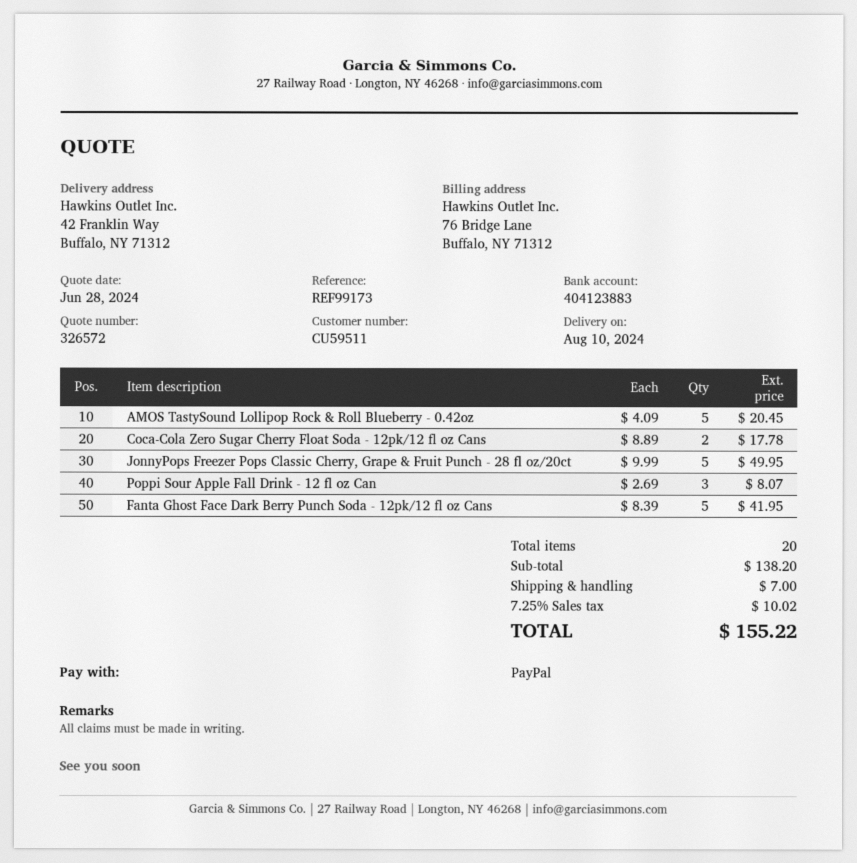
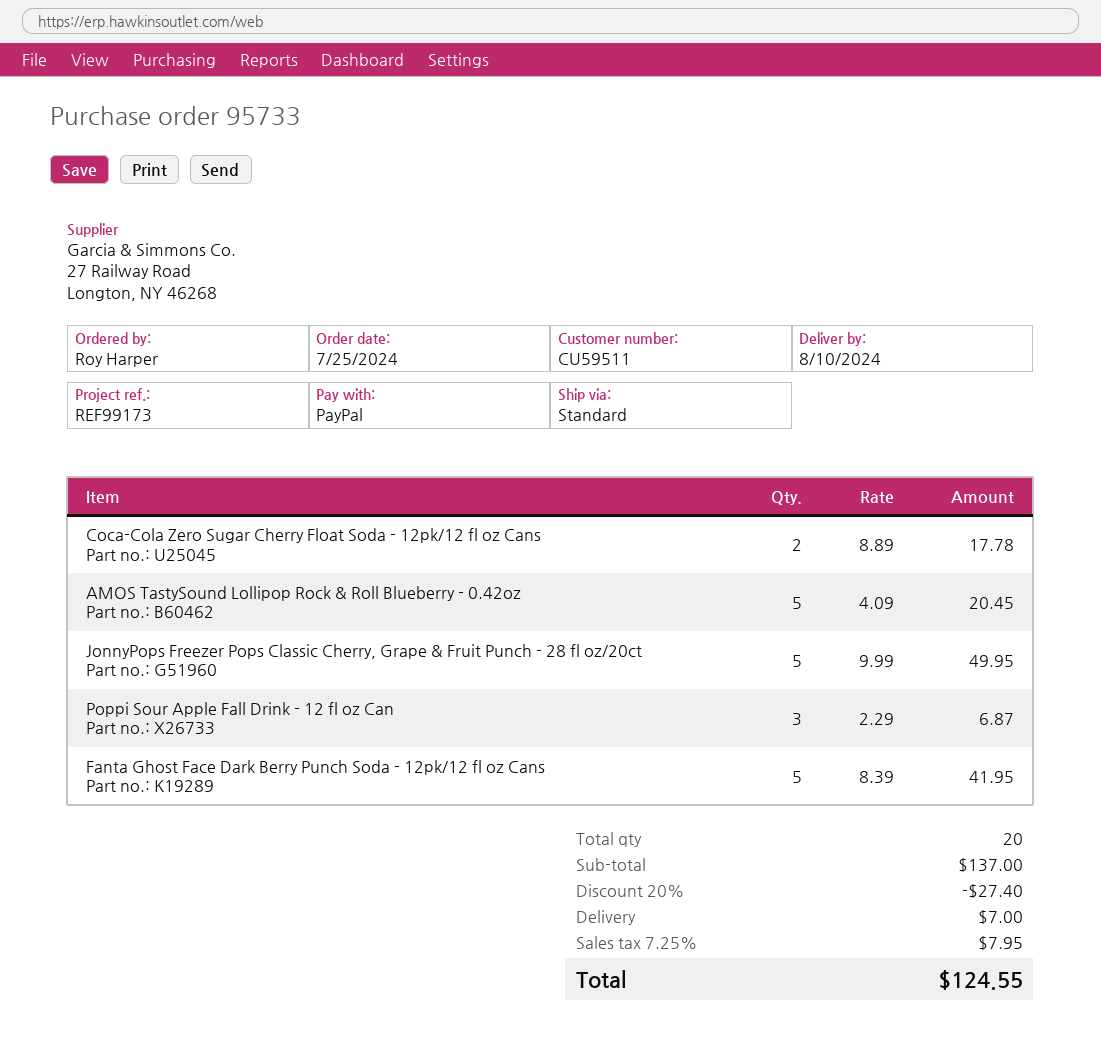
Poppi Sour Apple Fall Drink - 12 fl oz Can: 3 x 2.69 = 8.07 -> 3 x 2.29 = 6.87
subtotal: 138.20 -> 137.00
discount: none -> 20% = 27.40
tax: 7.25% = 10.02 -> 7.25% = 7.95
total: 155.22 -> 124.55

